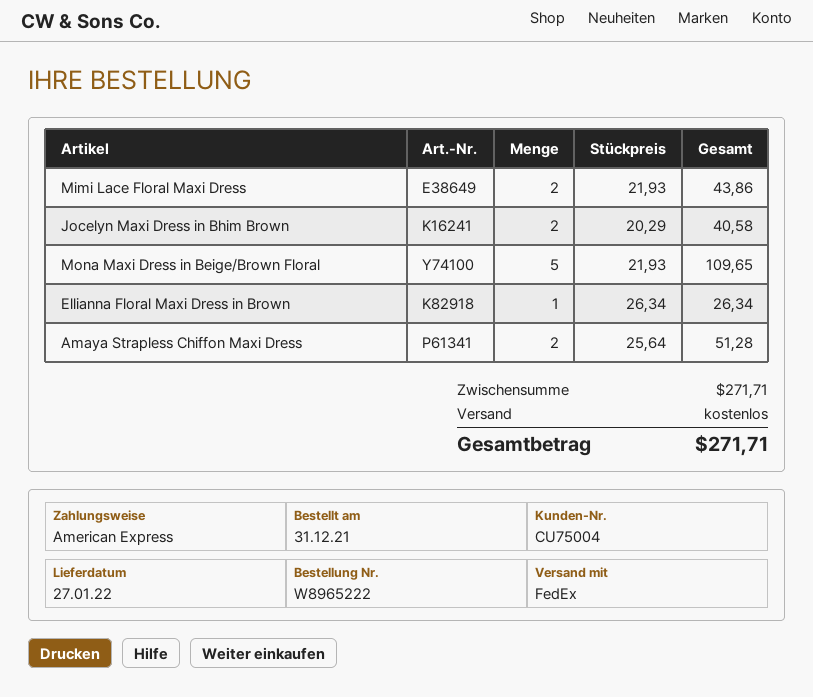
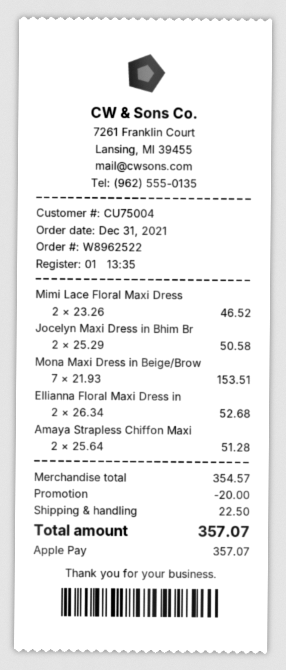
order number: W8965222 -> W8962522
payment method: American Express -> Apple Pay
Mimi Lace Floral Maxi Dress: 2 x 21.93 = 43.86 -> 2 x 23.26 = 46.52
Jocelyn Maxi Dress in Bhim Brown: 2 x 20.29 = 40.58 -> 2 x 25.29 = 50.58
Mona Maxi Dress in Beige/Brown Floral: 5 x 21.93 = 109.65 -> 7 x 21.93 = 153.51
Ellianna Floral Maxi Dress in Brown: 1 x 26.34 = 26.34 -> 2 x 26.34 = 52.68
subtotal: 271.71 -> 354.57
discount: none -> 20.00
shipping: 0.00 -> 22.50
total: 271.71 -> 357.07

